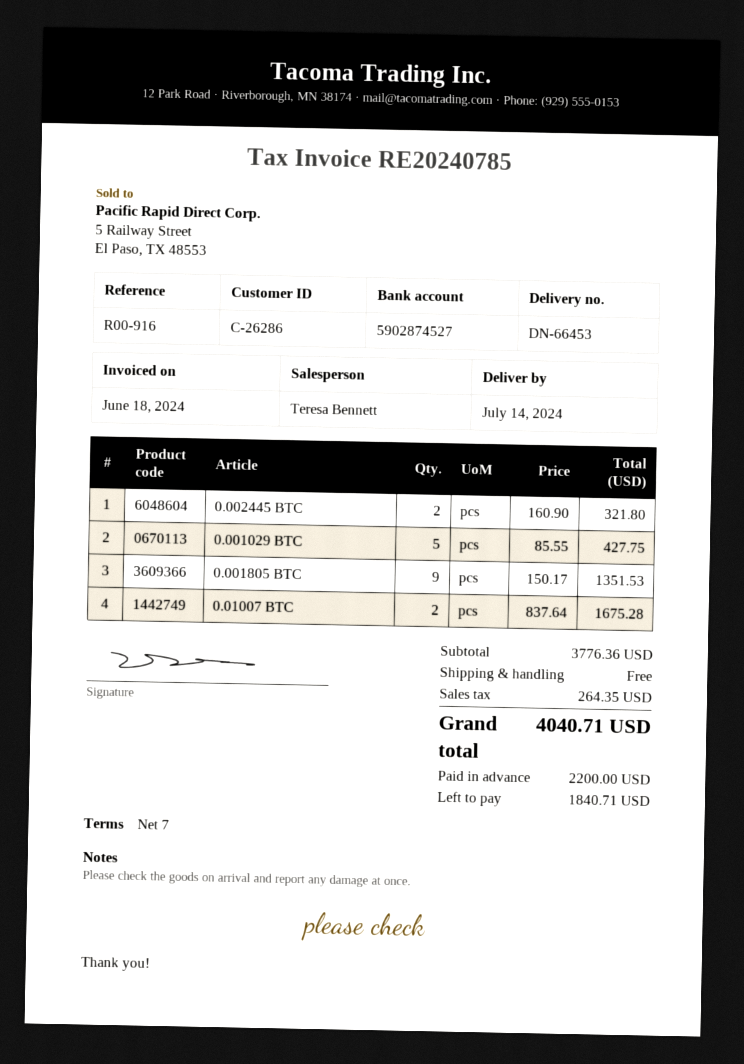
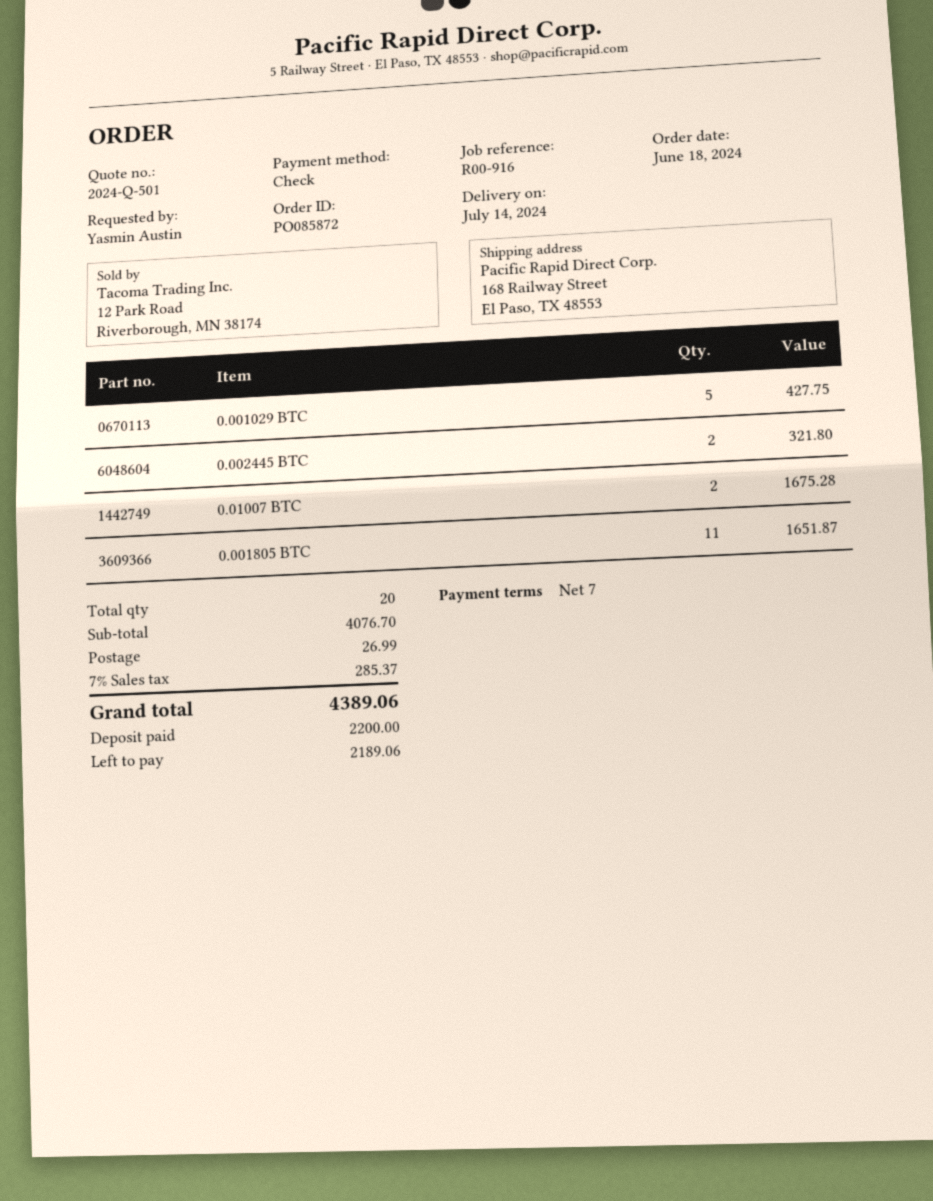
0.001805 BTC: 9 for 1351.53 -> 11 for 1651.87
subtotal: 3776.36 -> 4076.70
shipping: 0.00 -> 26.99
tax: 264.35 -> 285.37
total: 4040.71 -> 4389.06
balance: 1840.71 -> 2189.06

